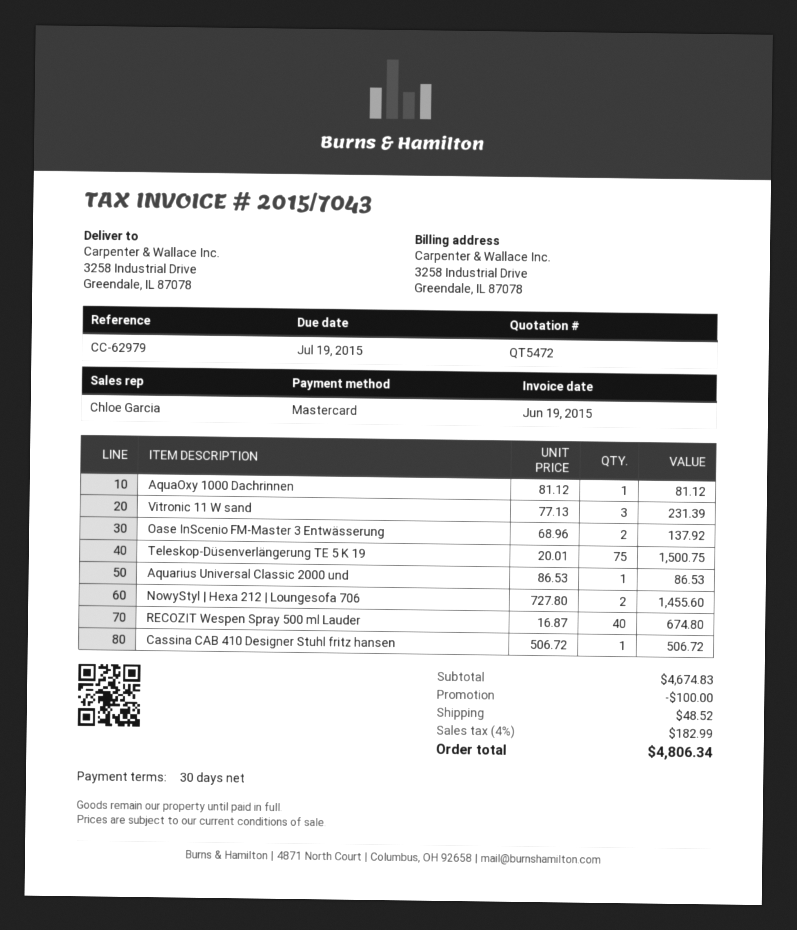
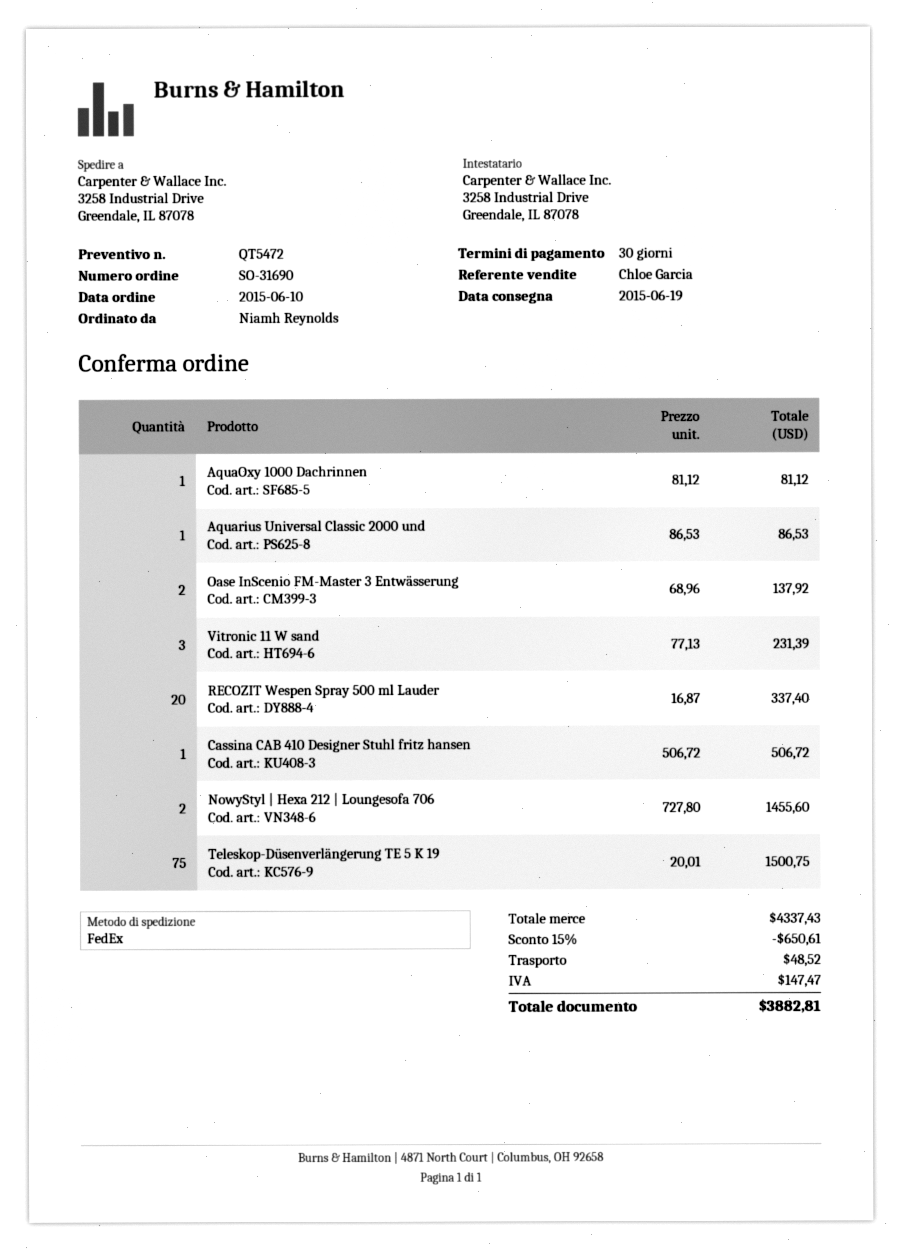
RECOZIT Wespen Spray 500 ml Lauder: 40 x 16.87 = 674.80 -> 20 x 16.87 = 337.40
subtotal: 4674.83 -> 4337.43
discount: 100.00 -> 650.61
tax: 182.99 -> 147.47
total: 4806.34 -> 3882.81

